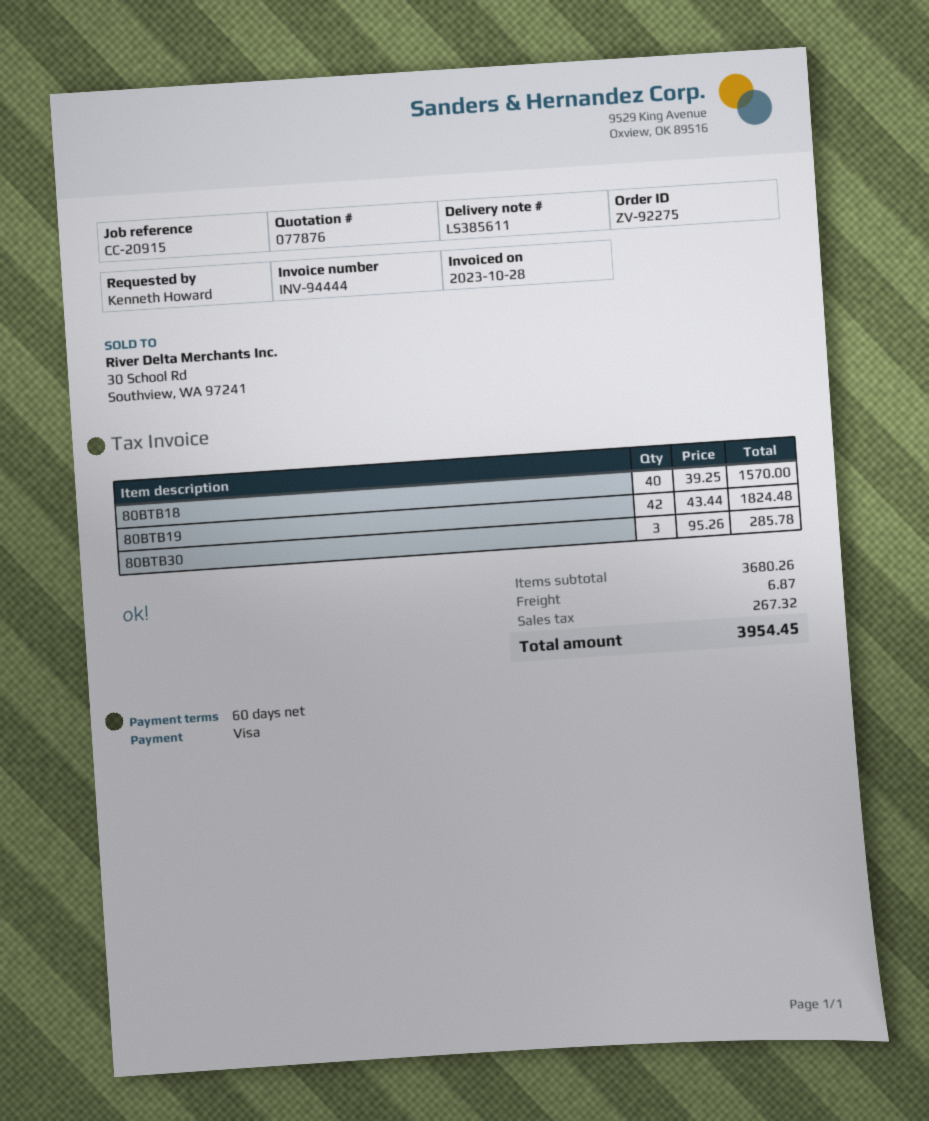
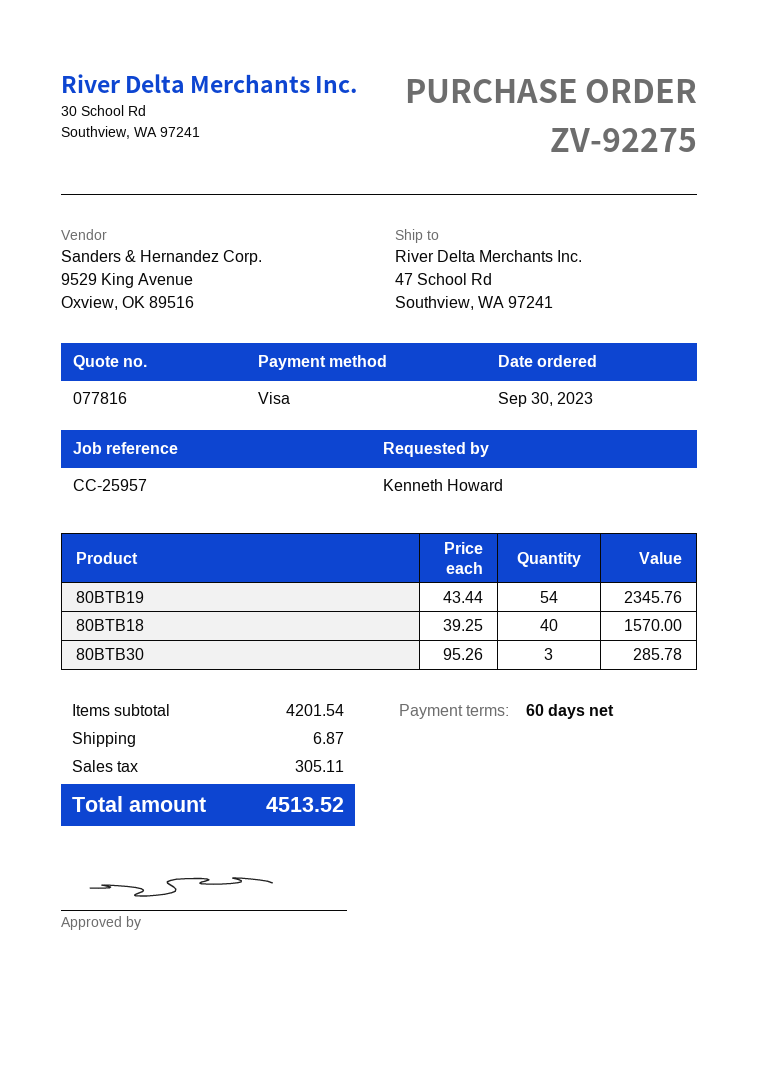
quote number: 077876 -> 077816
reference: CC-20915 -> CC-25957
80BTB19: 42 x 43.44 = 1824.48 -> 54 x 43.44 = 2345.76
subtotal: 3680.26 -> 4201.54
tax: 267.32 -> 305.11
total: 3954.45 -> 4513.52

